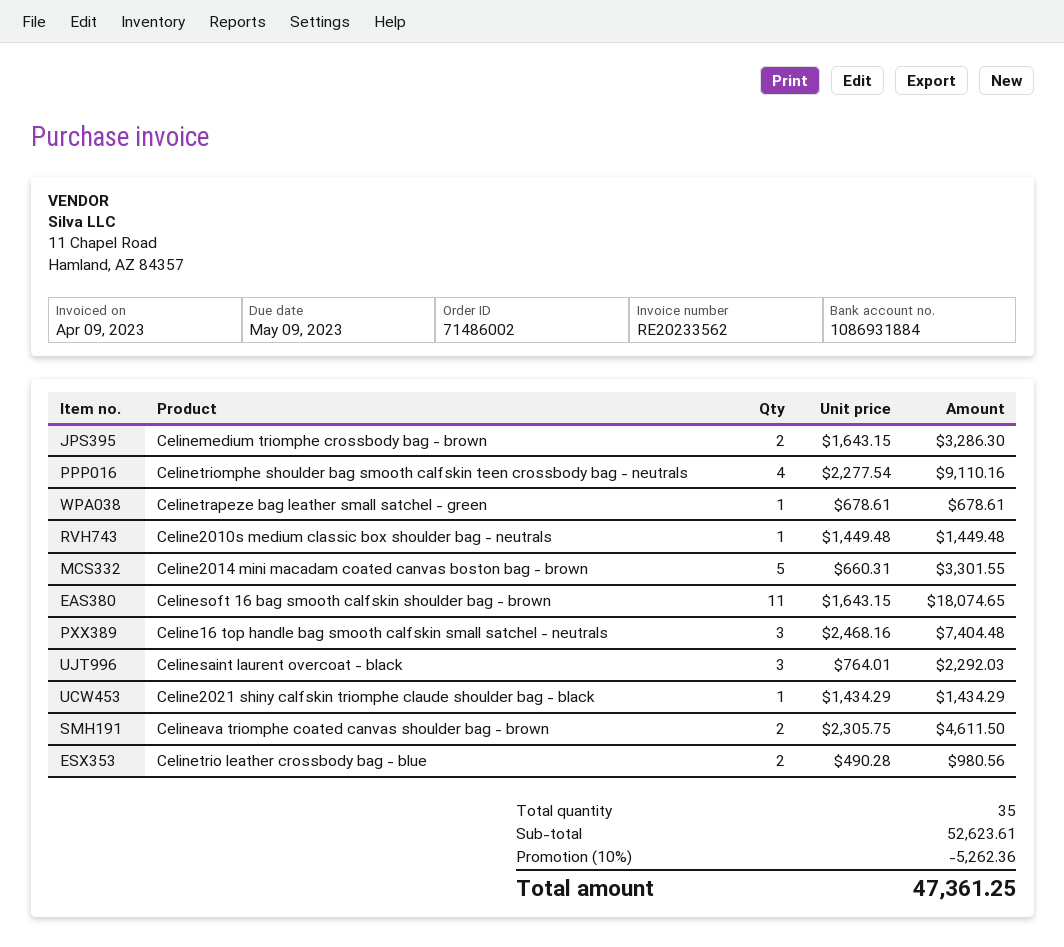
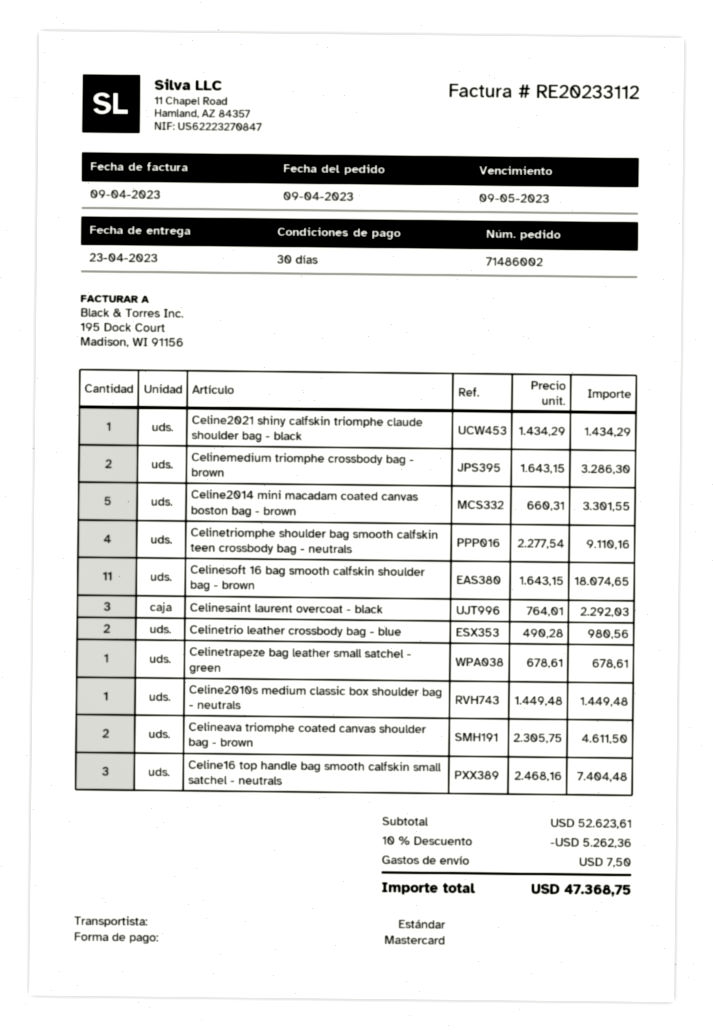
invoice number: RE20233562 -> RE20233112
shipping: none -> 7.50
total: 47361.25 -> 47368.75

